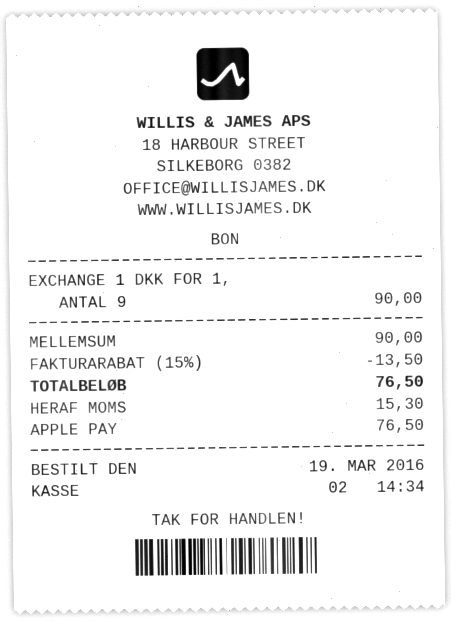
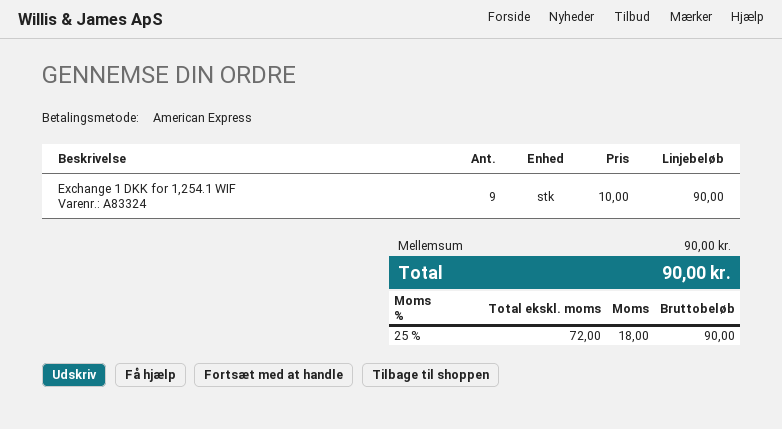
payment method: Apple Pay -> American Express
discount: 15% = 13.50 -> none
tax: 15.30 -> 18.00
total: 76.50 -> 90.00

